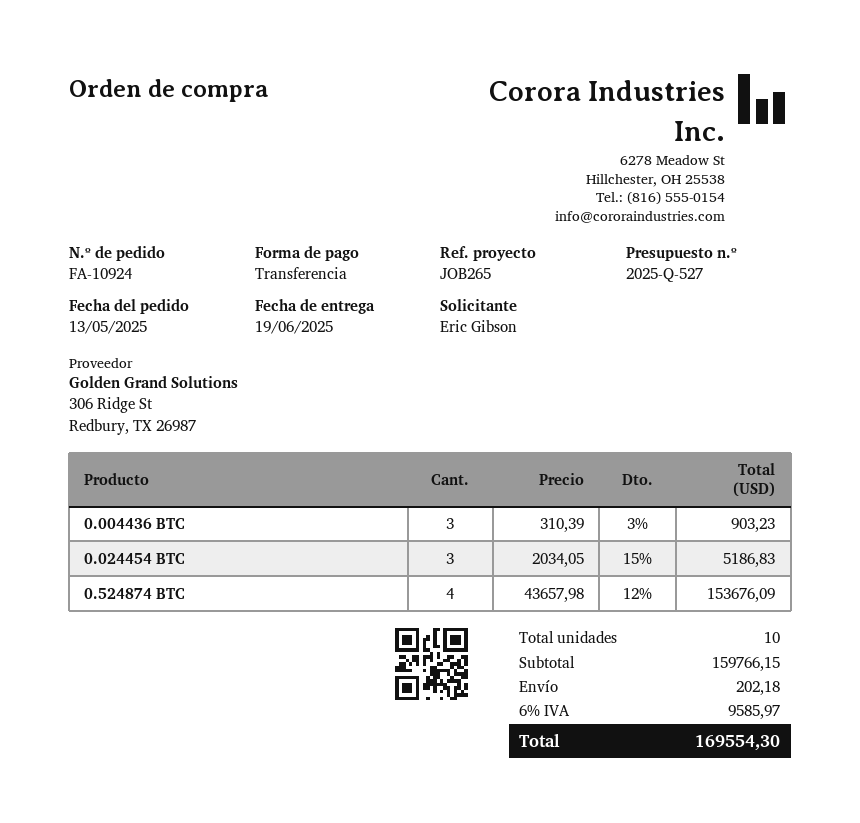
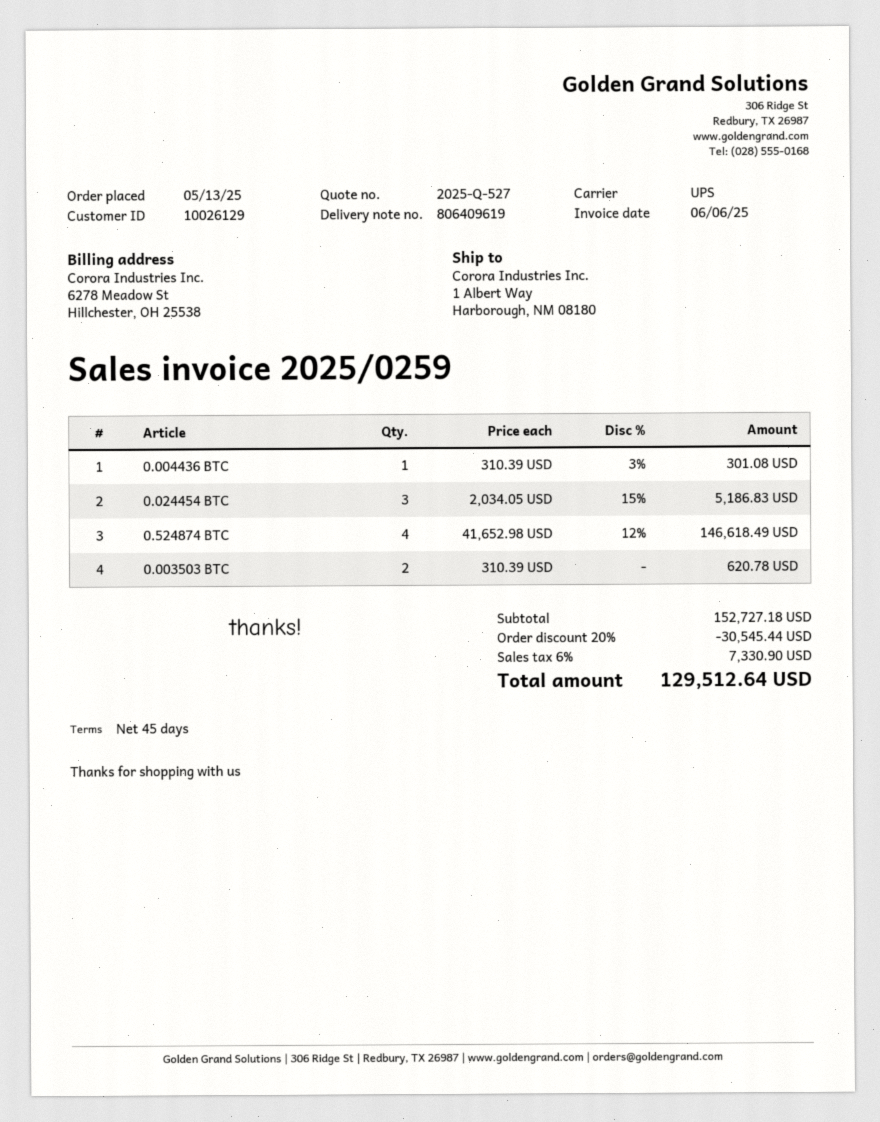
0.004436 BTC: 3 x 310.39 - 3% = 903.23 -> 1 x 310.39 - 3% = 301.08
0.524874 BTC: 4 x 43657.98 - 12% = 153676.09 -> 4 x 41652.98 - 12% = 146618.49
0.003503 BTC: none -> 2 x 310.39 = 620.78
subtotal: 159766.15 -> 152727.18
discount: none -> 20% = 30545.44
shipping: 202.18 -> none
tax: 6% = 9585.97 -> 6% = 7330.90
total: 169554.30 -> 129512.64

